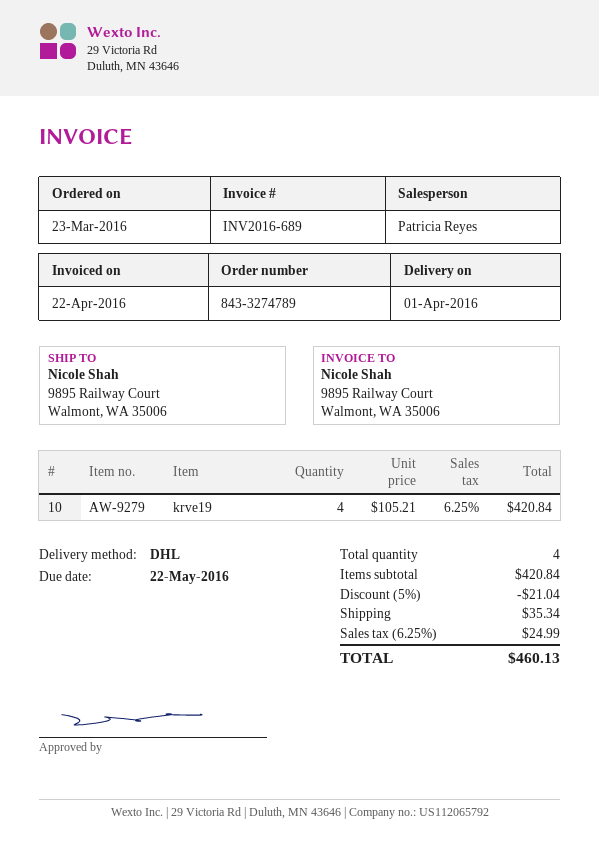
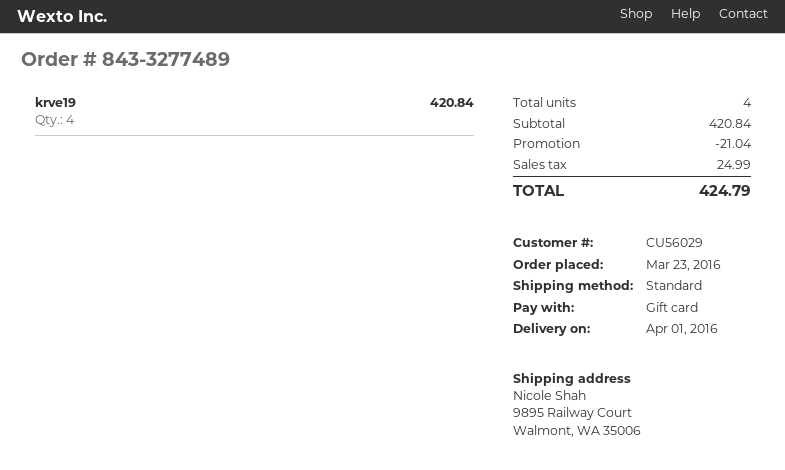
order number: 843-3274789 -> 843-3277489
shipping method: DHL -> standard
shipping: 35.34 -> none
total: 460.13 -> 424.79

